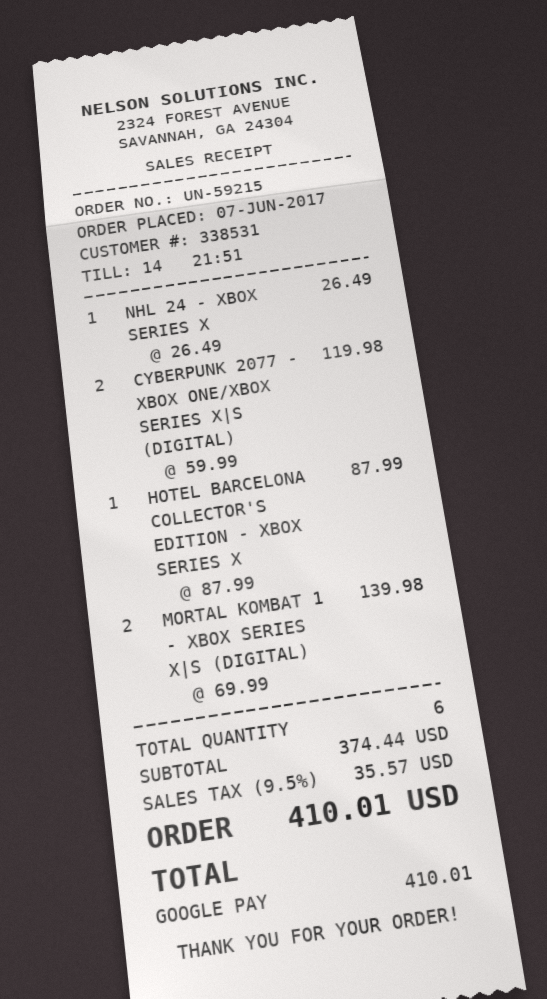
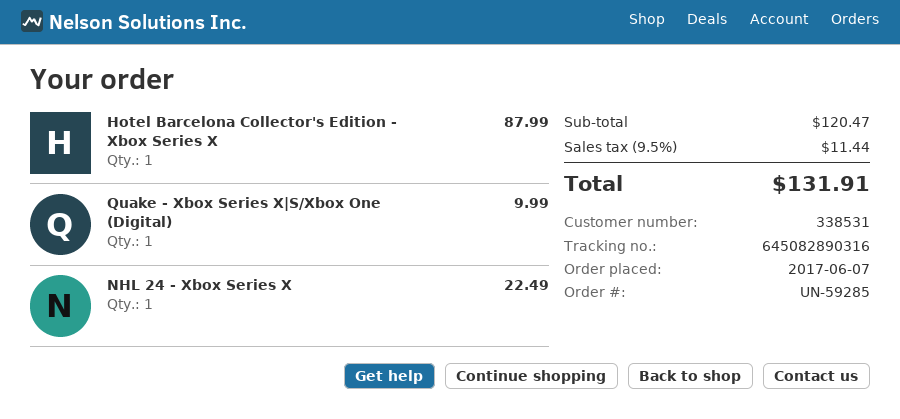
order number: UN-59215 -> UN-59285
NHL 24 - XBOX SERIES X: 1 for 26.49 -> 1 for 22.49
CYBERPUNK 2077 - XBOX ONE/XBOX SERIES X|S (DIGITAL): 2 for 119.98 -> none
MORTAL KOMBAT 1 - XBOX SERIES X|S (DIGITAL): 2 for 139.98 -> none
Quake - Xbox Series X|S/Xbox One (Digital): none -> 1 for 9.99
subtotal: 374.44 -> 120.47
tax: 9.5% = 35.57 -> 9.5% = 11.44
total: 410.01 -> 131.91

